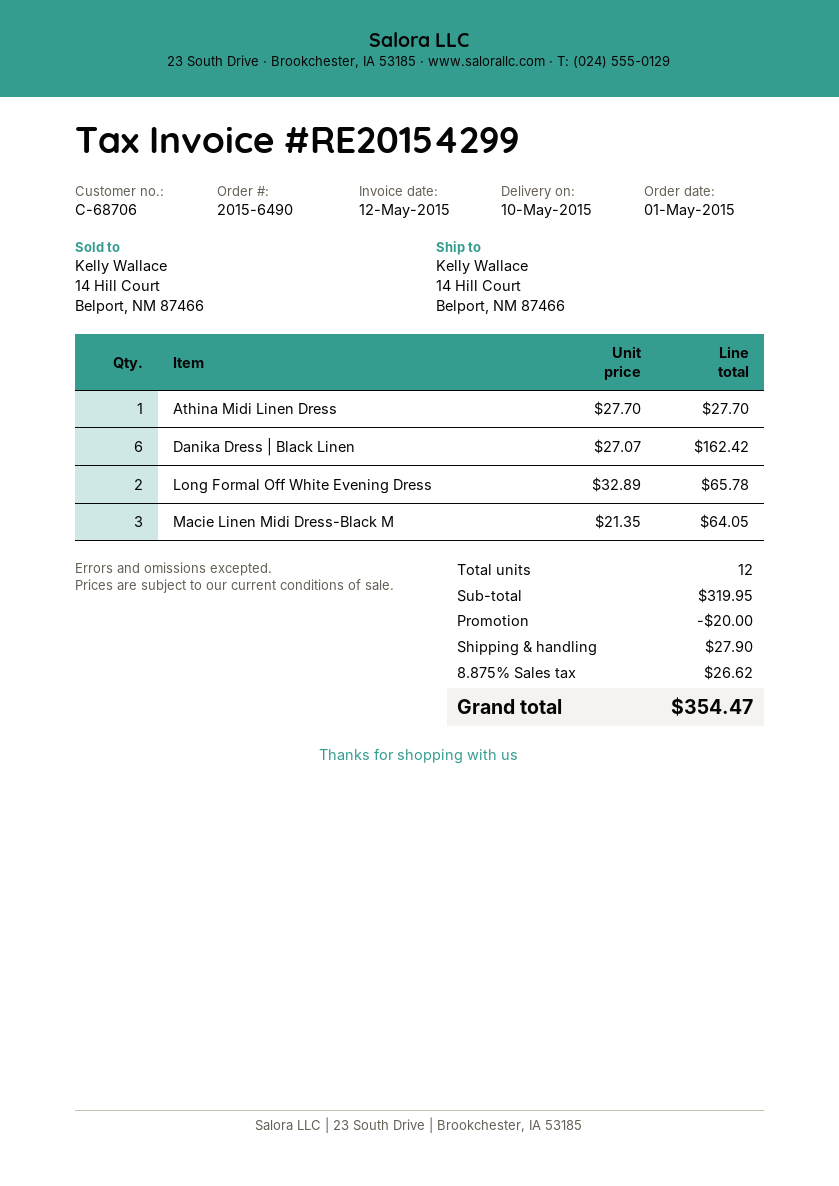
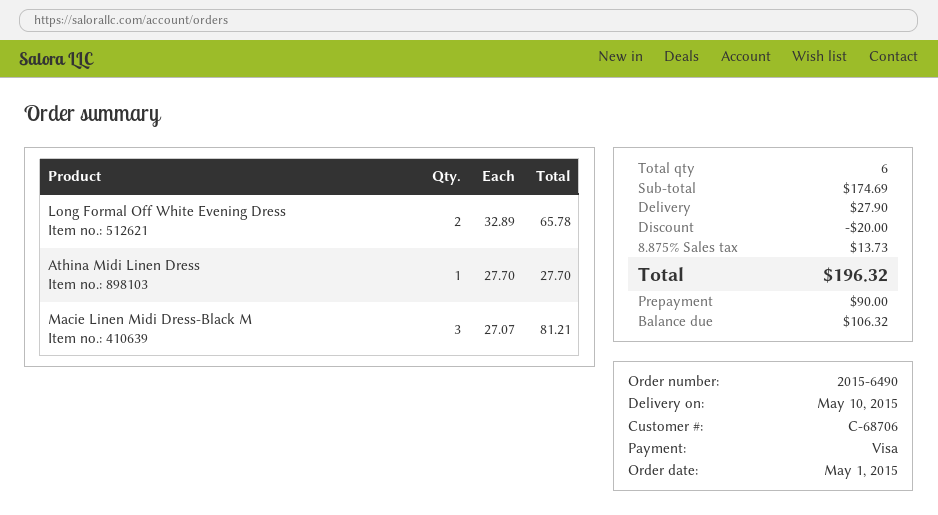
Danika Dress | Black Linen: 6 x 27.07 = 162.42 -> none
Macie Linen Midi Dress-Black M: 3 x 21.35 = 64.05 -> 3 x 27.07 = 81.21
total quantity: 12 -> 6
subtotal: 319.95 -> 174.69
tax: 8.875% = 26.62 -> 8.875% = 13.73
total: 354.47 -> 196.32

